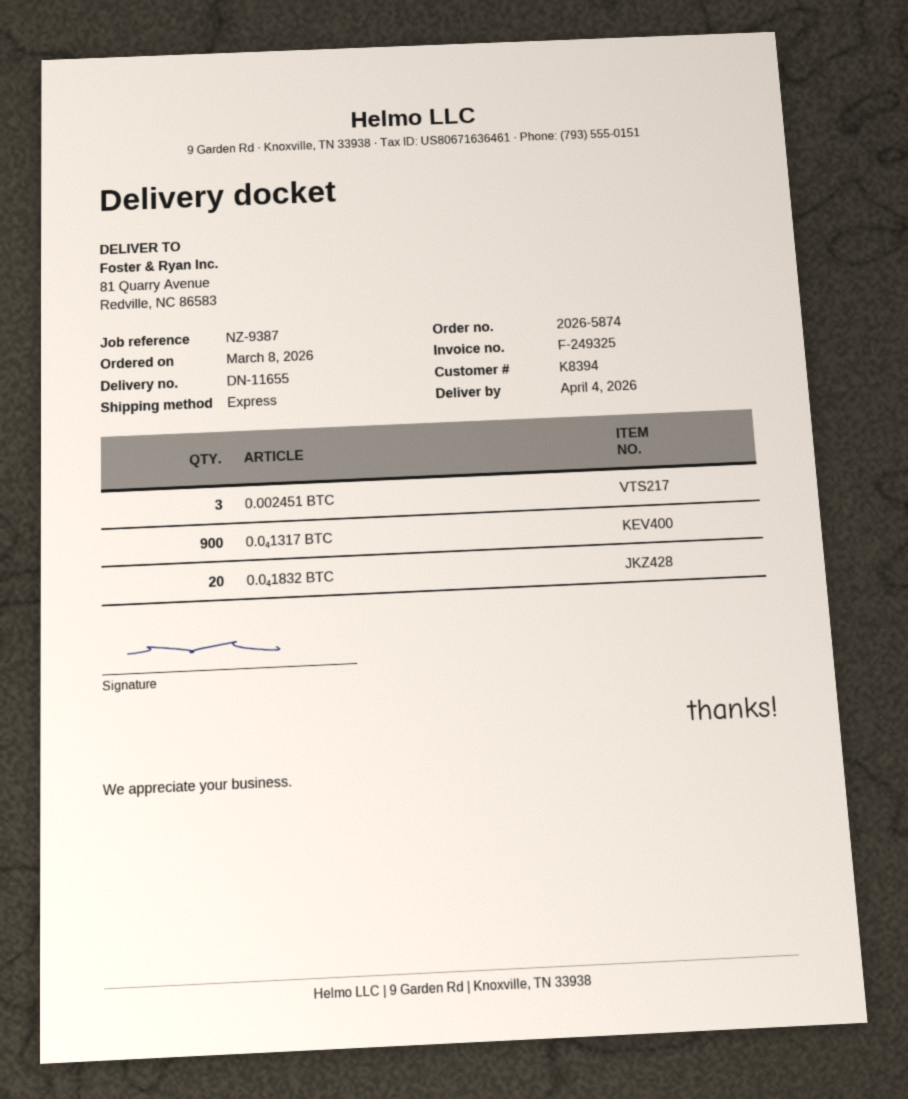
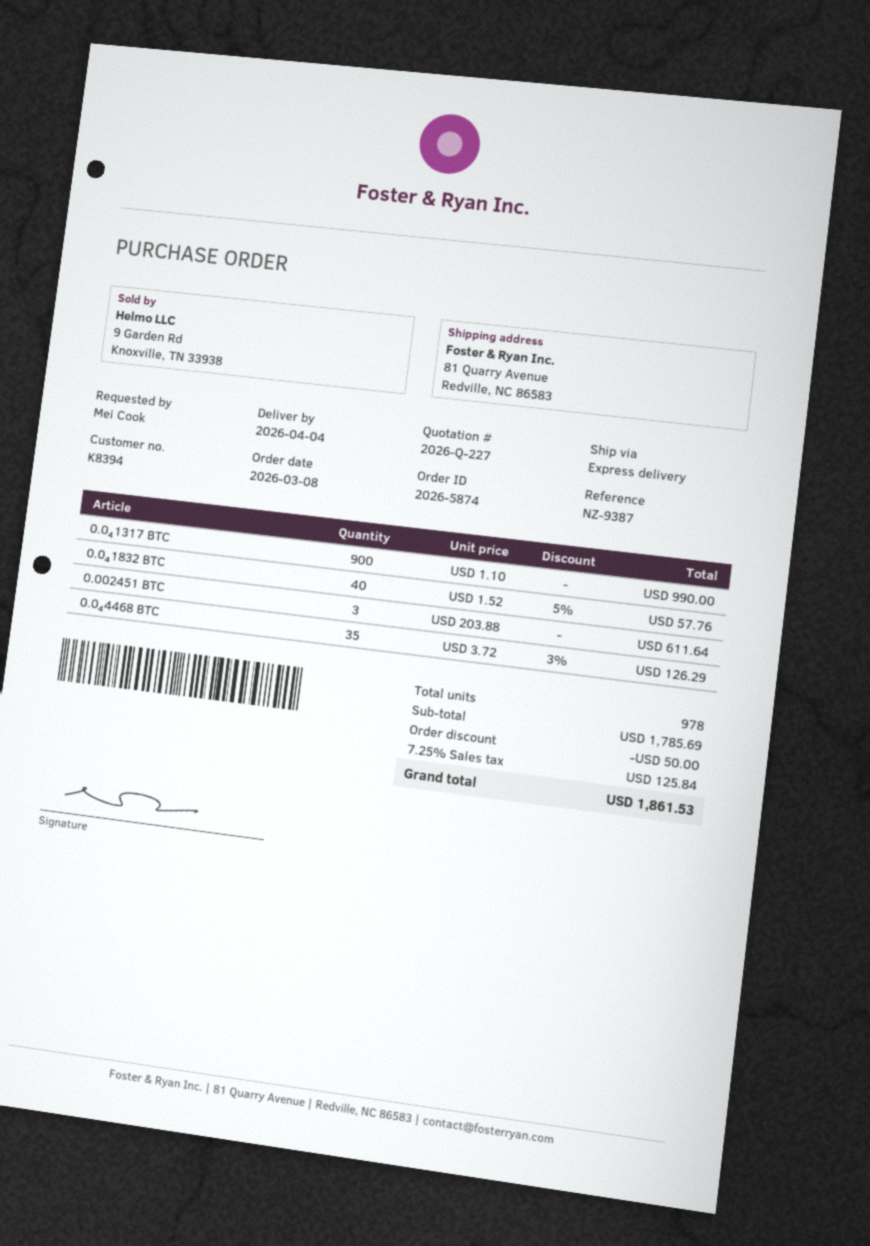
0.0₄1832 BTC: 20 -> 40
0.0₄4468 BTC: none -> 35

